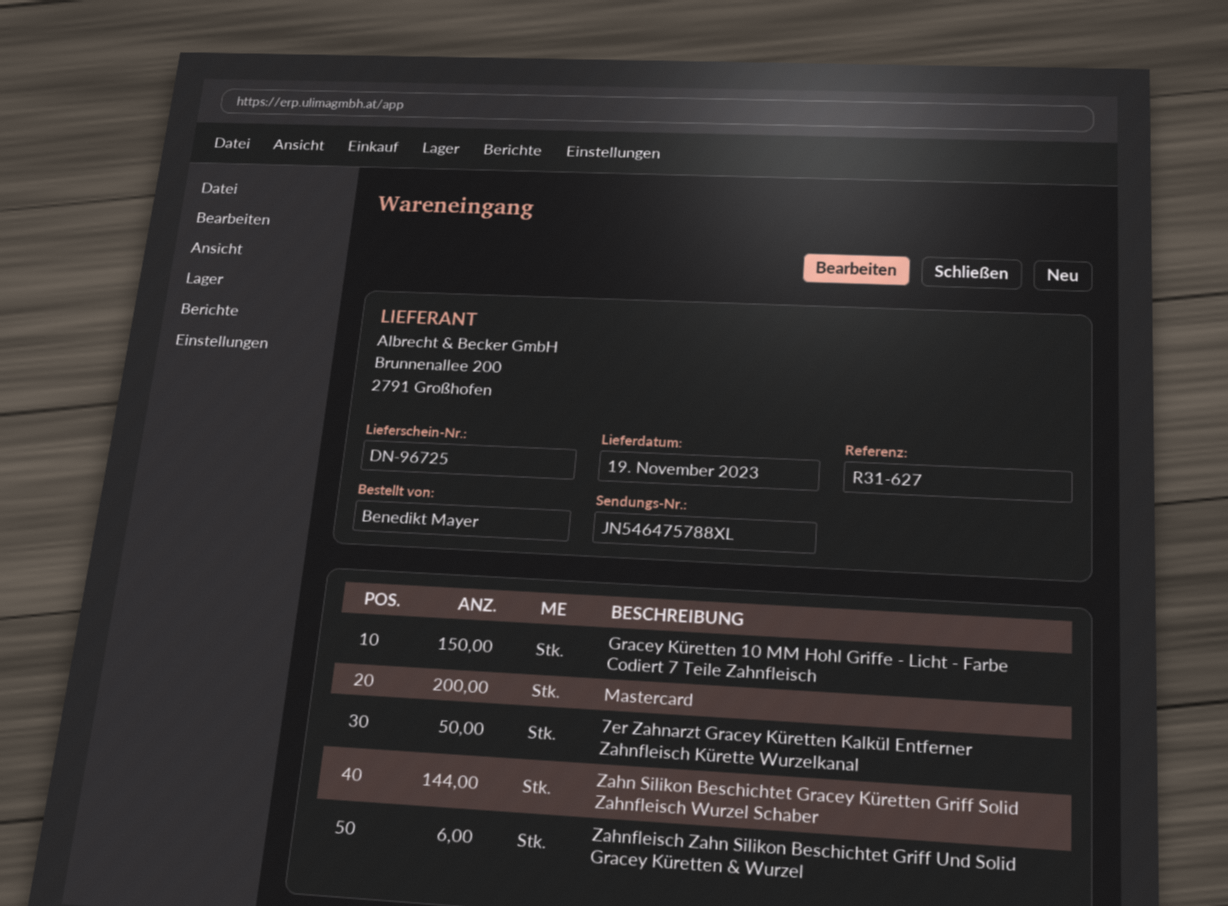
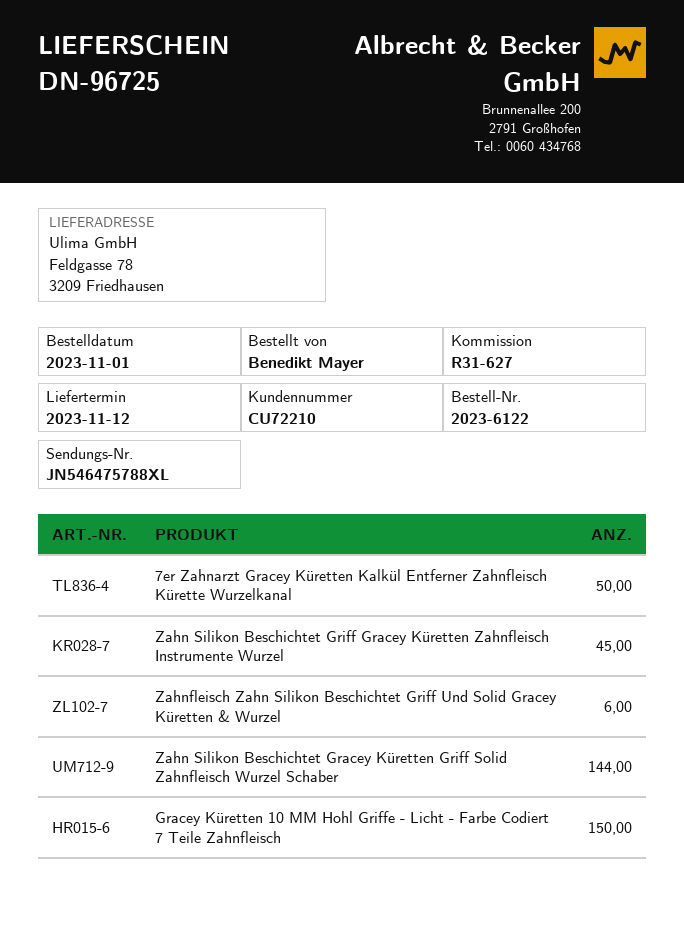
delivery date: 2023-11-19 -> 2023-11-12
Mastercard: 200 -> none
Zahn Silikon Beschichtet Griff Gracey Küretten Zahnfleisch Instrumente Wurzel: none -> 45

